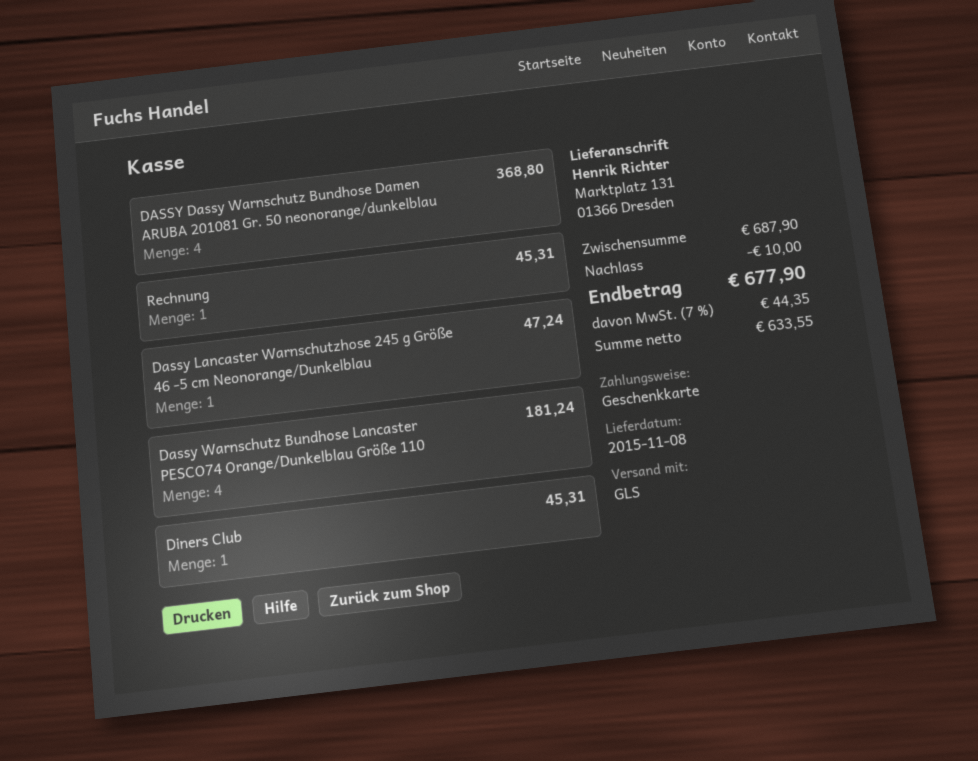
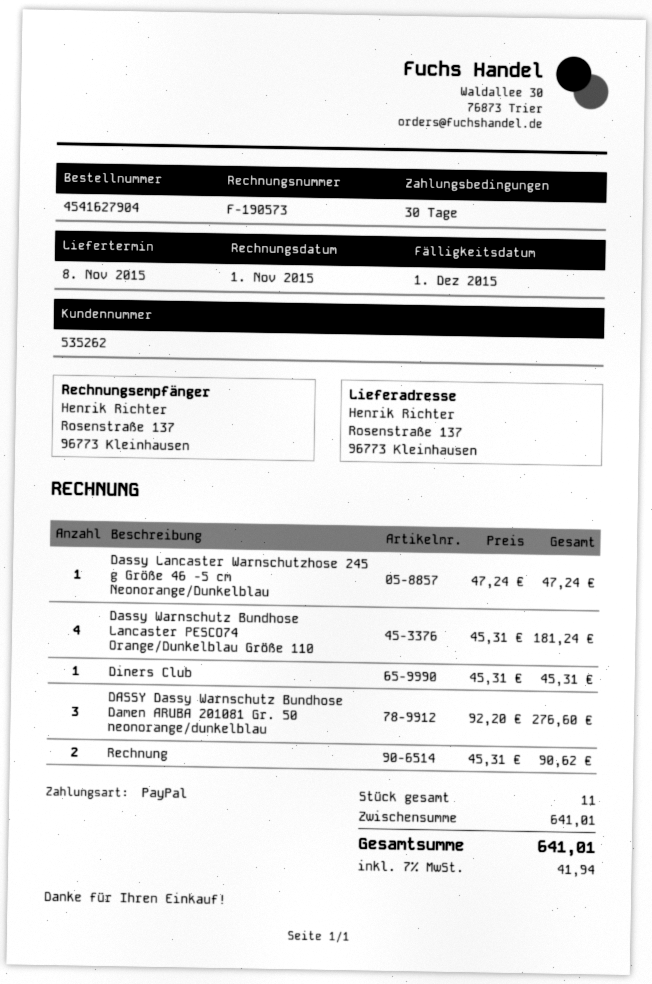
payment method: gift card -> PayPal
ship to: Marktplatz 131, 01366 Dresden -> Rosenstraße 137, 96773 Kleinhausen
DASSY Dassy Warnschutz Bundhose Damen ARUBA 201081 Gr. 50 neonorange/dunkelblau: 4 for 368.80 -> 3 for 276.60
Rechnung: 1 for 45.31 -> 2 for 90.62
subtotal: 687.90 -> 641.01
discount: 10.00 -> none
tax: 7% = 44.35 -> 7% = 41.94
total: 677.90 -> 641.01

